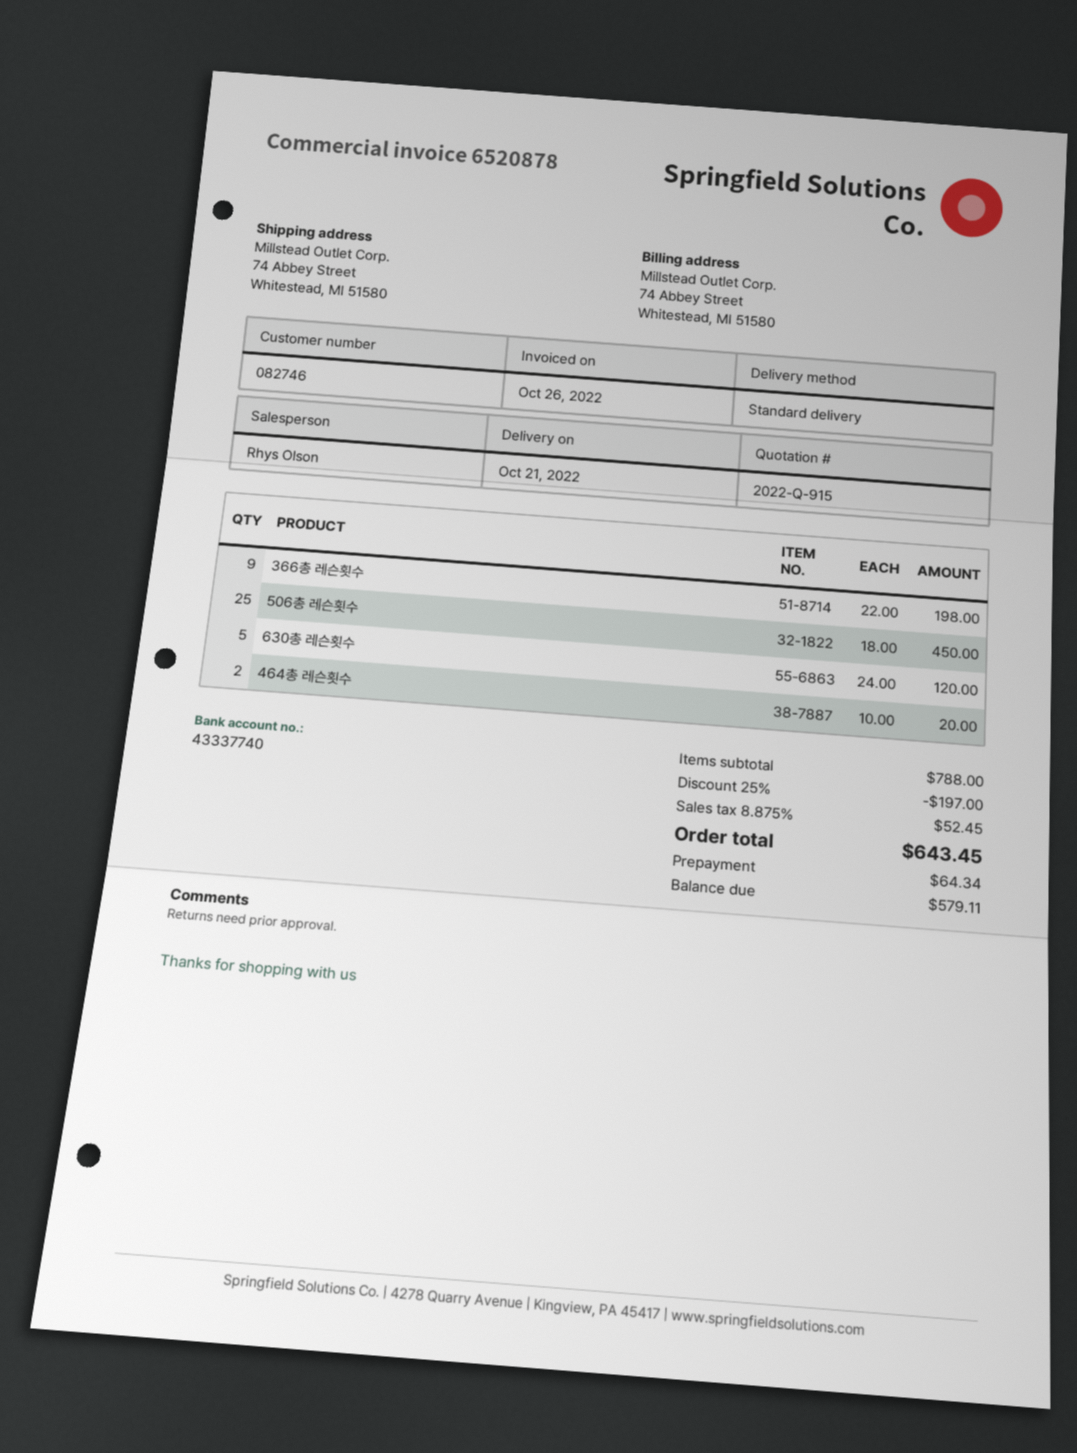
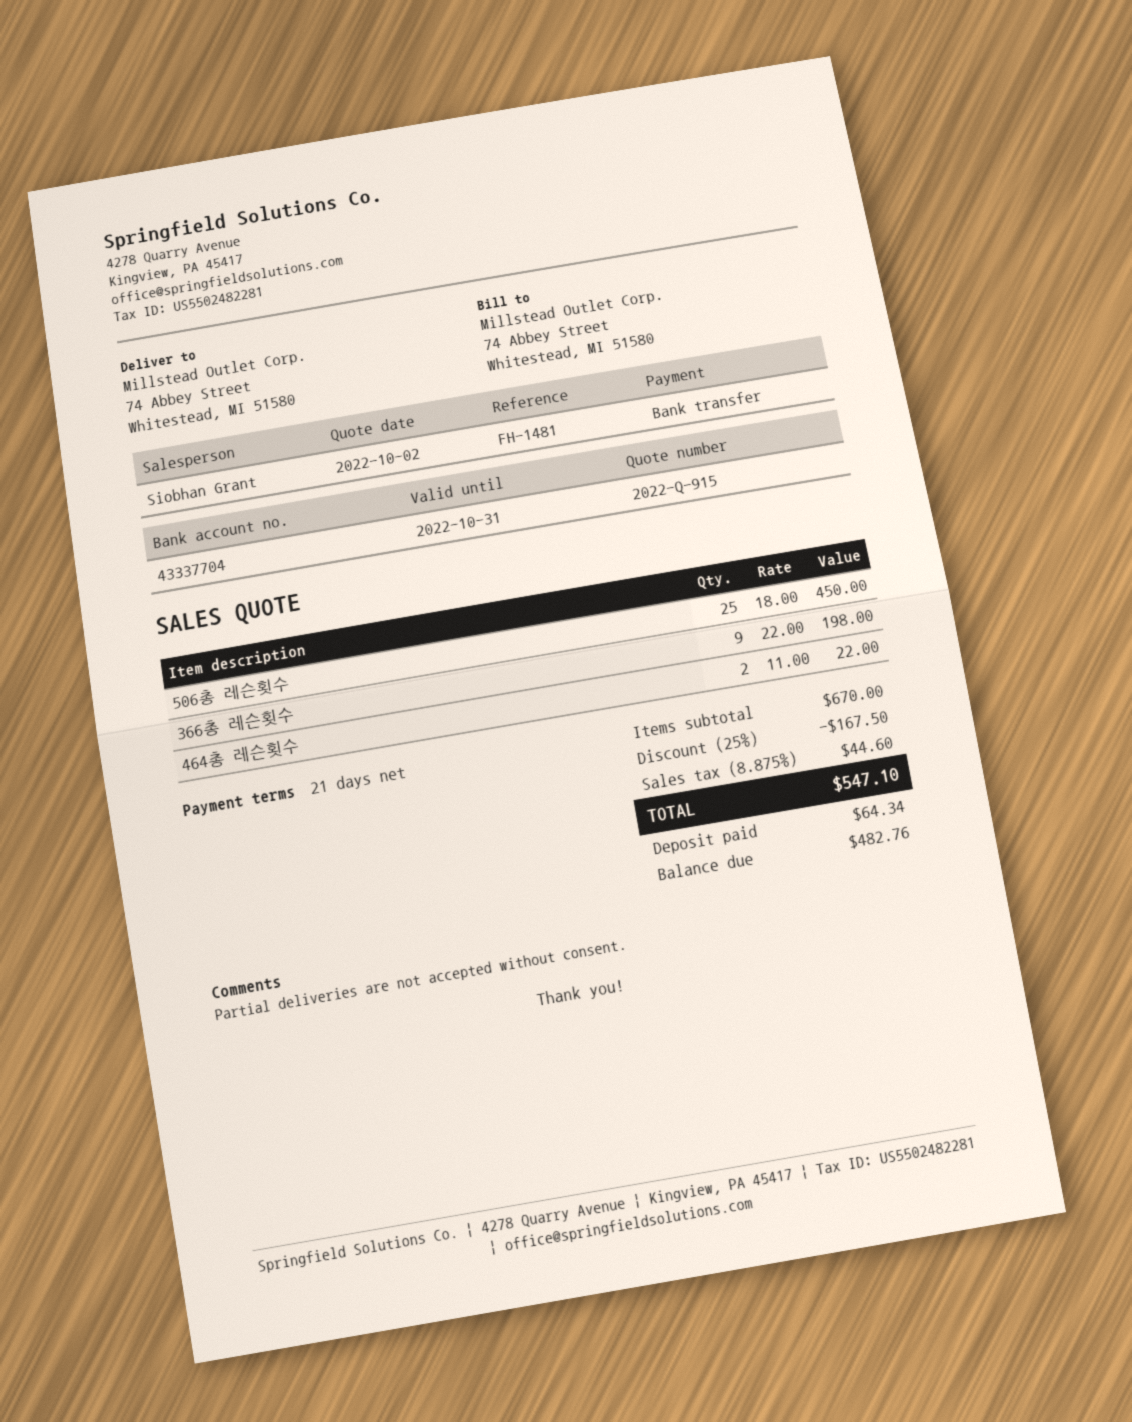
sales rep: Rhys Olson -> Siobhan Grant
bank account: 43337740 -> 43337704
630총 레슨횟수: 5 x 24.00 = 120.00 -> none
464총 레슨횟수: 2 x 10.00 = 20.00 -> 2 x 11.00 = 22.00
subtotal: 788.00 -> 670.00
discount: 25% = 197.00 -> 25% = 167.50
tax: 8.875% = 52.45 -> 8.875% = 44.60
total: 643.45 -> 547.10
balance: 579.11 -> 482.76

